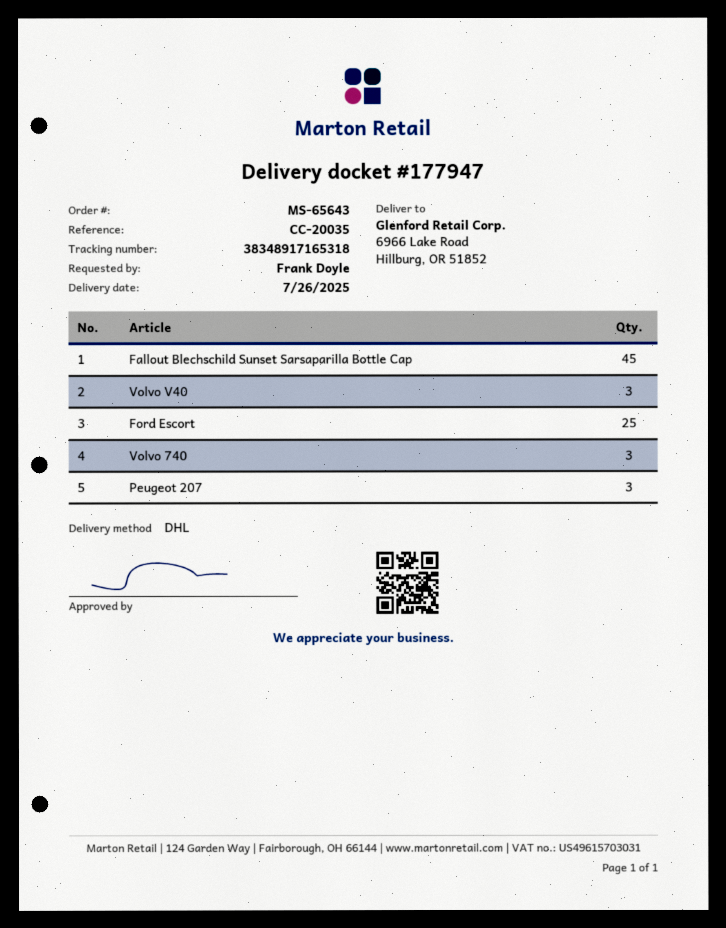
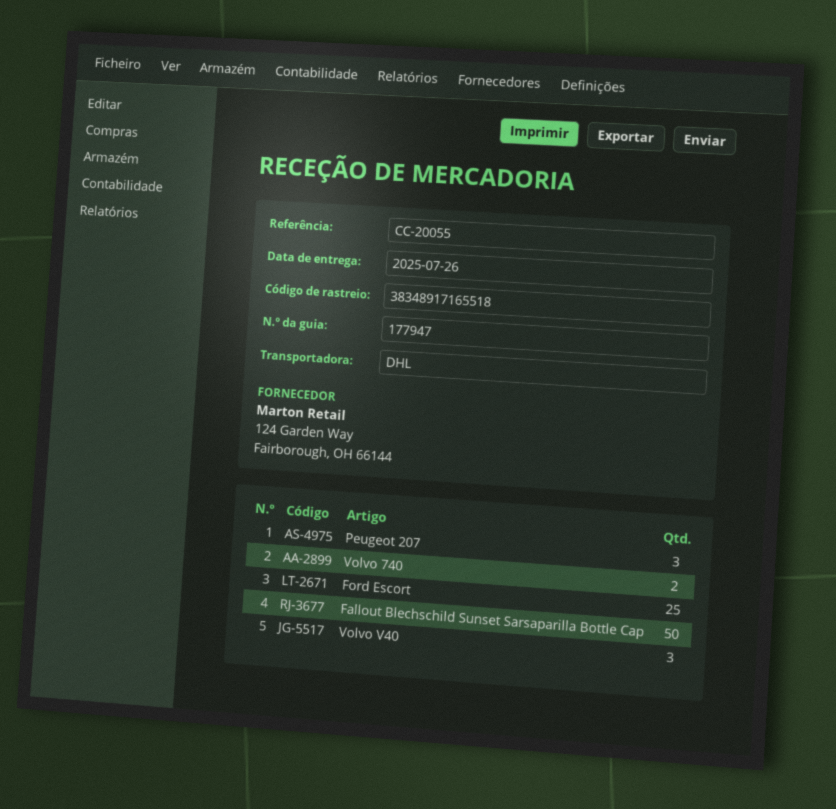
reference: CC-20035 -> CC-20055
tracking number: 38348917165318 -> 38348917165518
Fallout Blechschild Sunset Sarsaparilla Bottle Cap: 45 -> 50
Volvo 740: 3 -> 2

